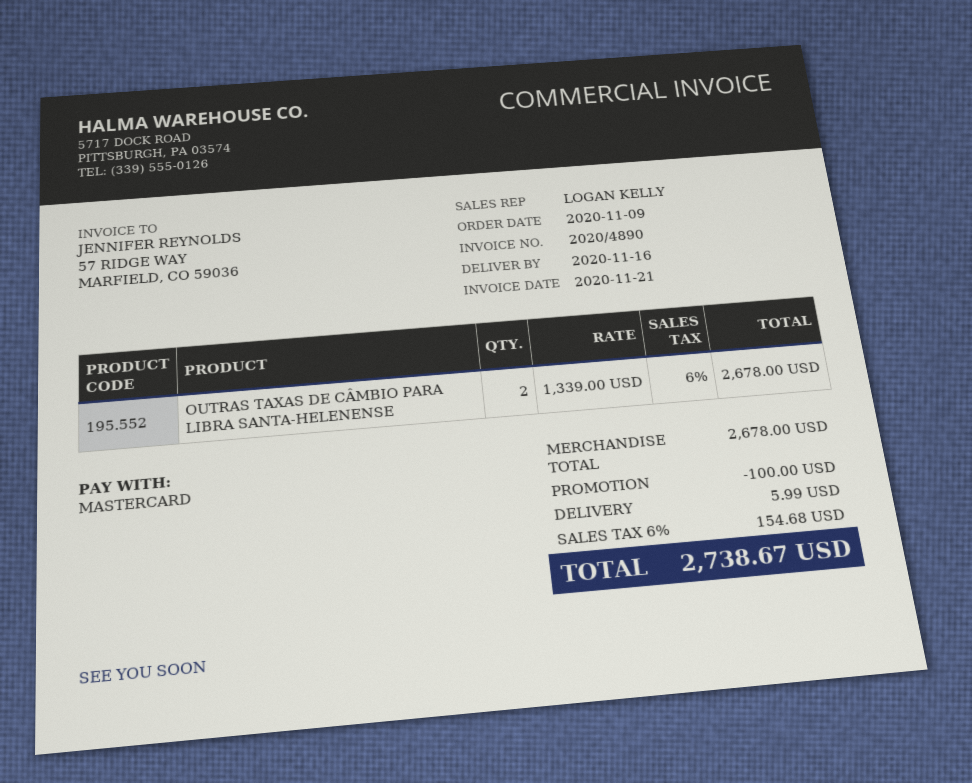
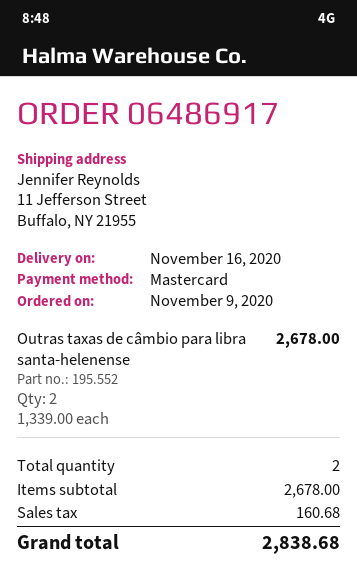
discount: 100.00 -> none
shipping: 5.99 -> none
tax: 154.68 -> 160.68
total: 2738.67 -> 2838.68

